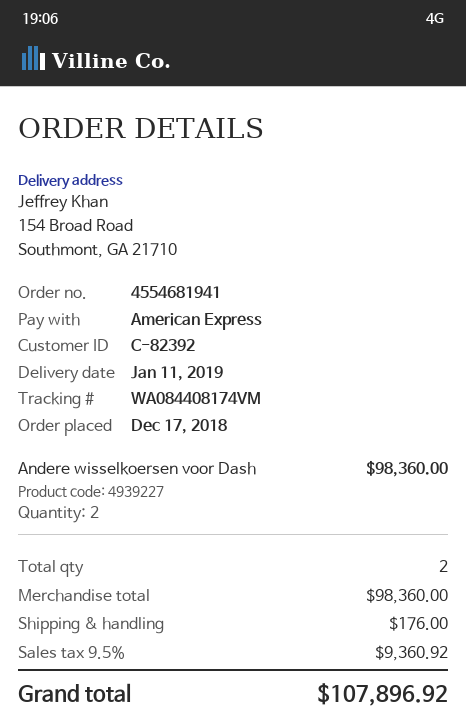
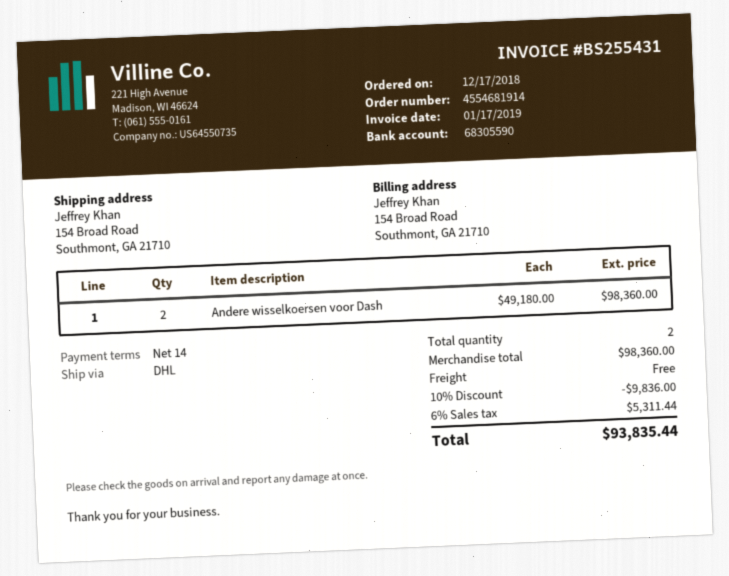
order number: 4554681941 -> 4554681914
discount: none -> 10% = 9836.00
shipping: 176.00 -> 0.00
tax: 9.5% = 9360.92 -> 6% = 5311.44
total: 107896.92 -> 93835.44

